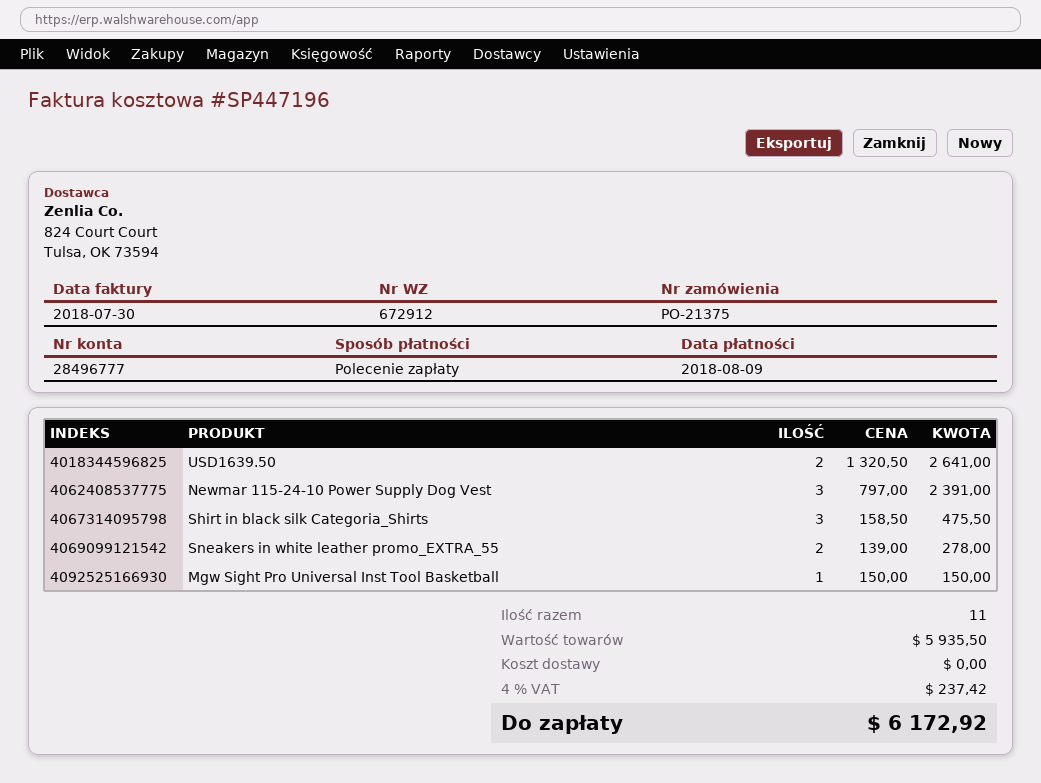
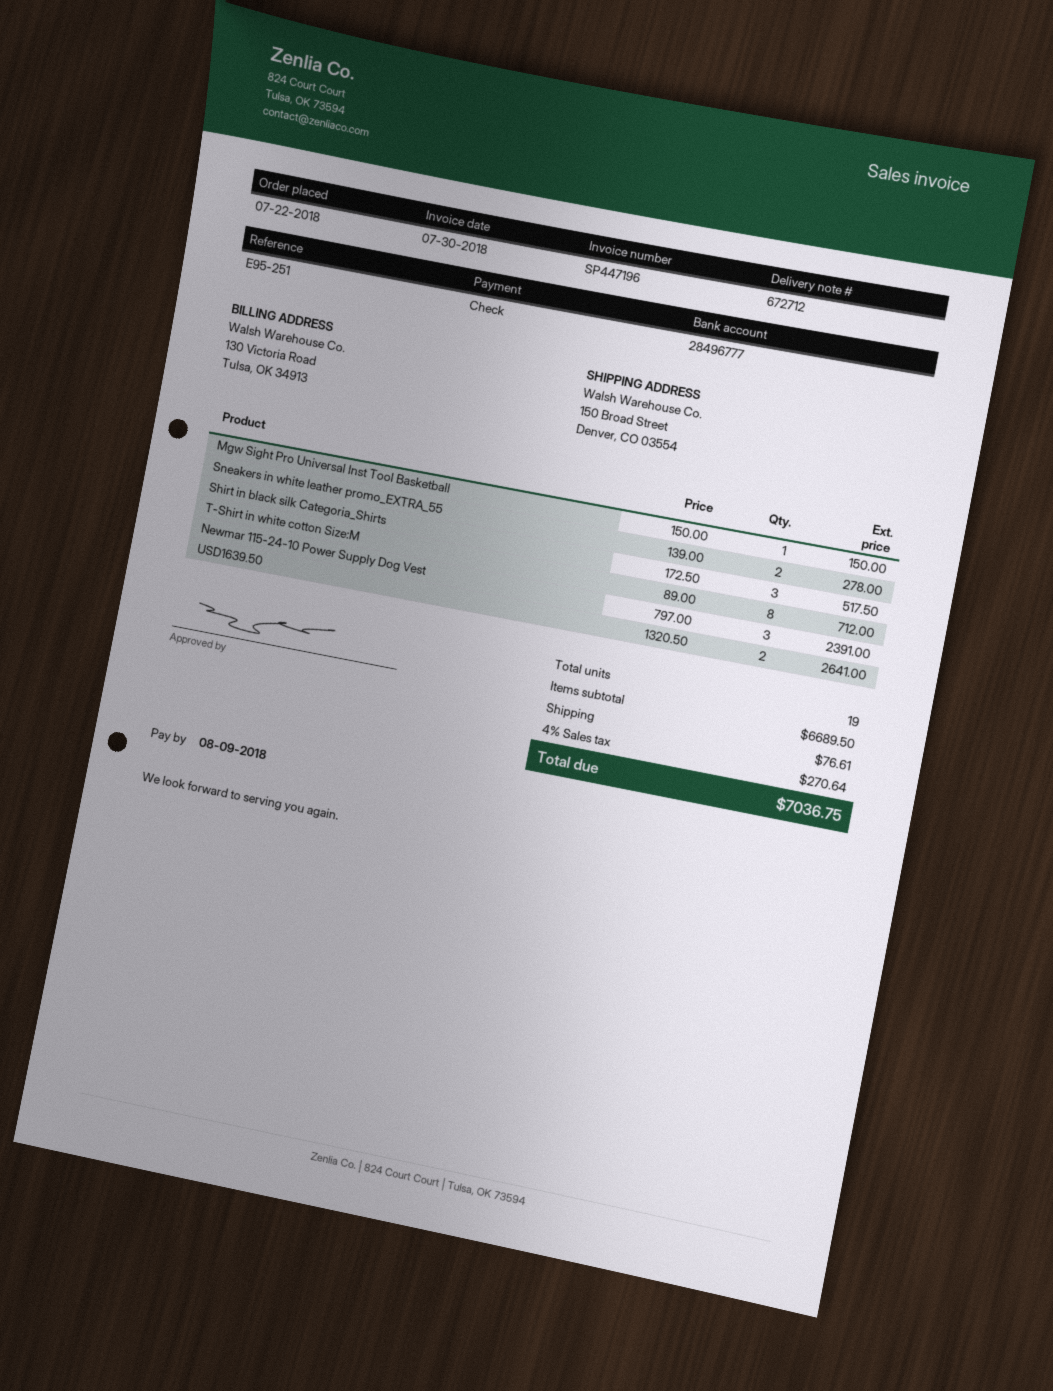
delivery note number: 672912 -> 672712
payment method: direct debit -> cheque
Shirt in black silk Categoria_Shirts: 3 x 158.50 = 475.50 -> 3 x 172.50 = 517.50
T-Shirt in white cotton Size:M: none -> 8 x 89.00 = 712.00
total quantity: 11 -> 19
subtotal: 5935.50 -> 6689.50
shipping: 0.00 -> 76.61
tax: 4% = 237.42 -> 4% = 270.64
total: 6172.92 -> 7036.75

